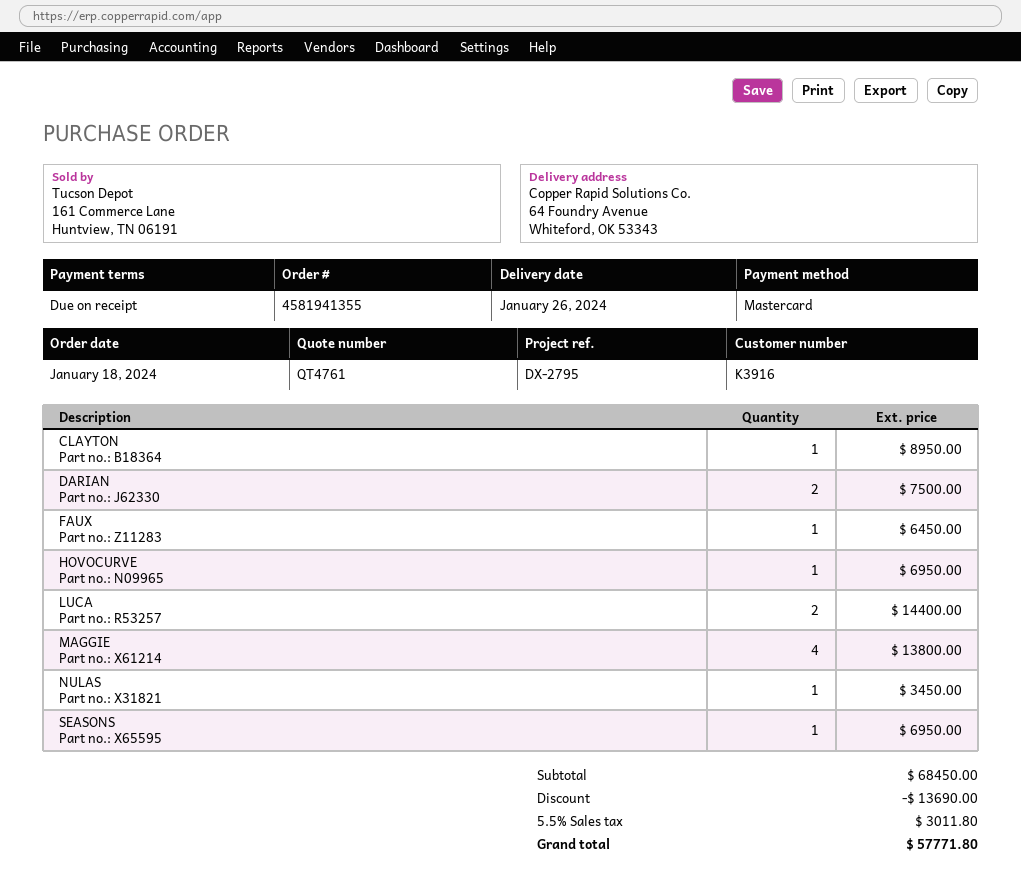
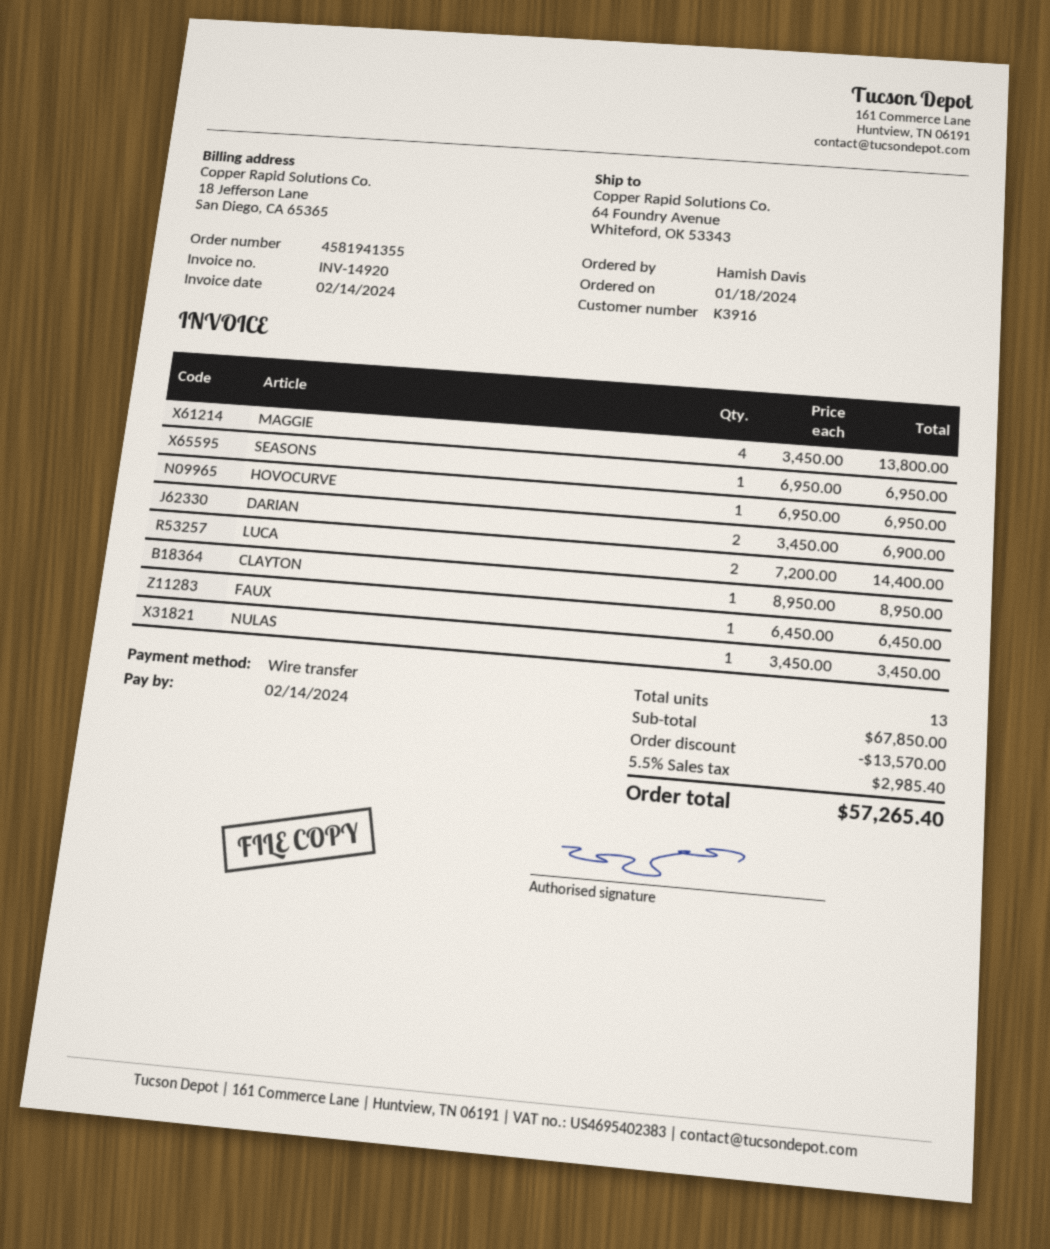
payment method: Mastercard -> bank transfer
DARIAN: 2 for 7500.00 -> 2 for 6900.00
subtotal: 68450.00 -> 67850.00
discount: 13690.00 -> 13570.00
tax: 5.5% = 3011.80 -> 5.5% = 2985.40
total: 57771.80 -> 57265.40

